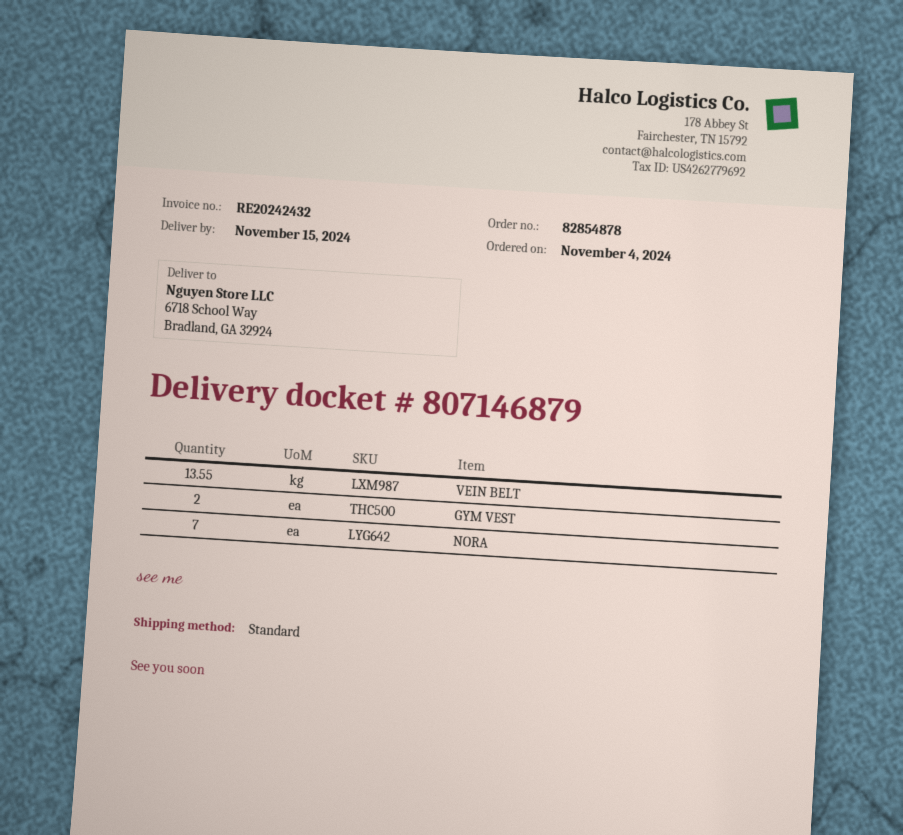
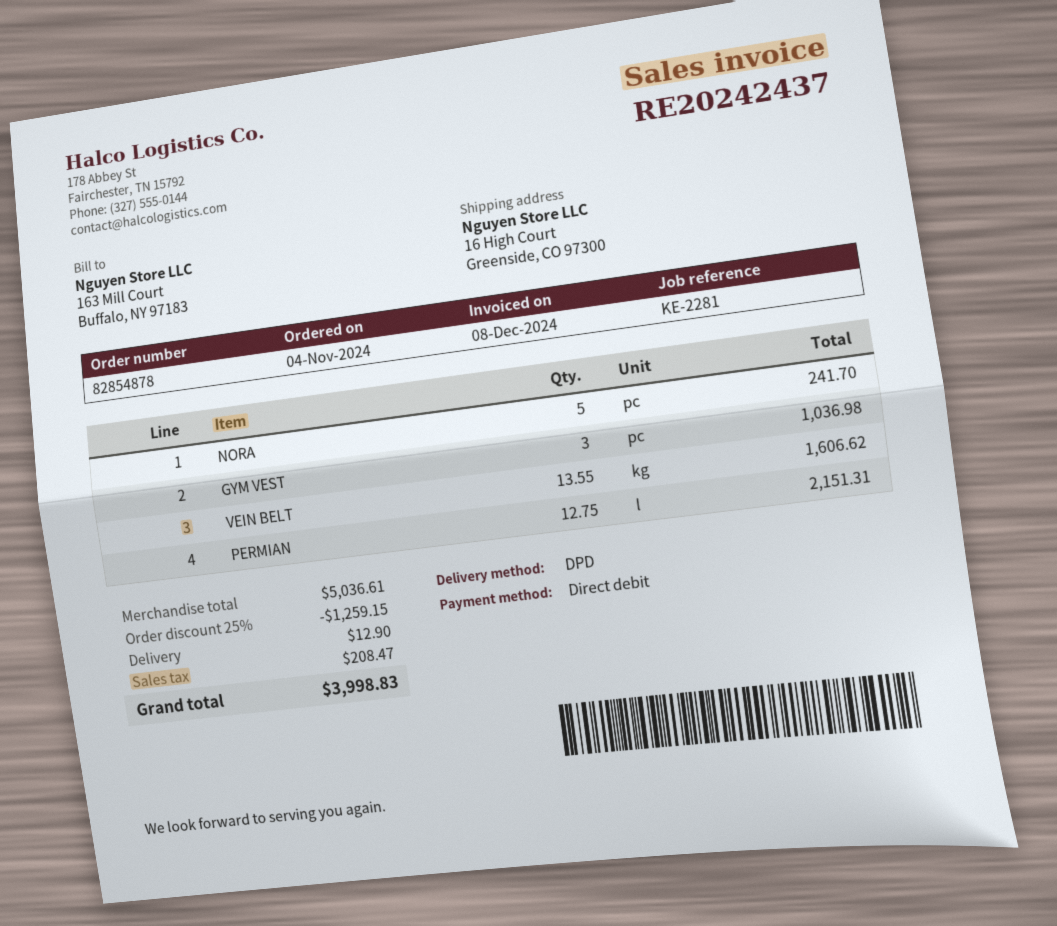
invoice number: RE20242432 -> RE20242437
shipping method: standard -> DPD
ship to: 6718 School Way, Bradland, GA 32924 -> 16 High Court, Greenside, CO 97300
GYM VEST: 2 -> 3
NORA: 7 -> 5
PERMIAN: none -> 12.75

